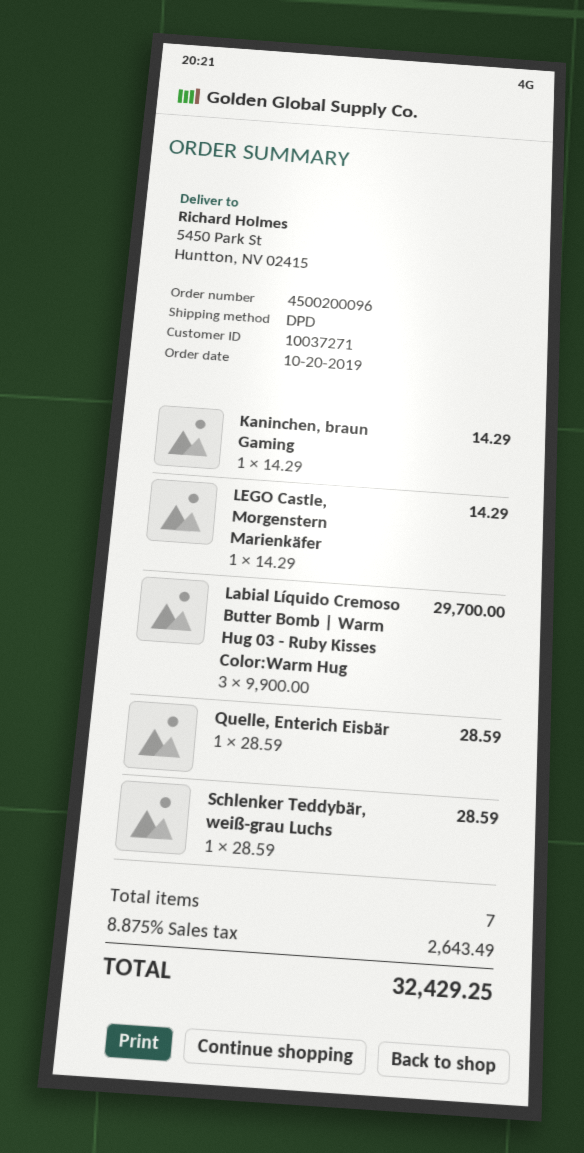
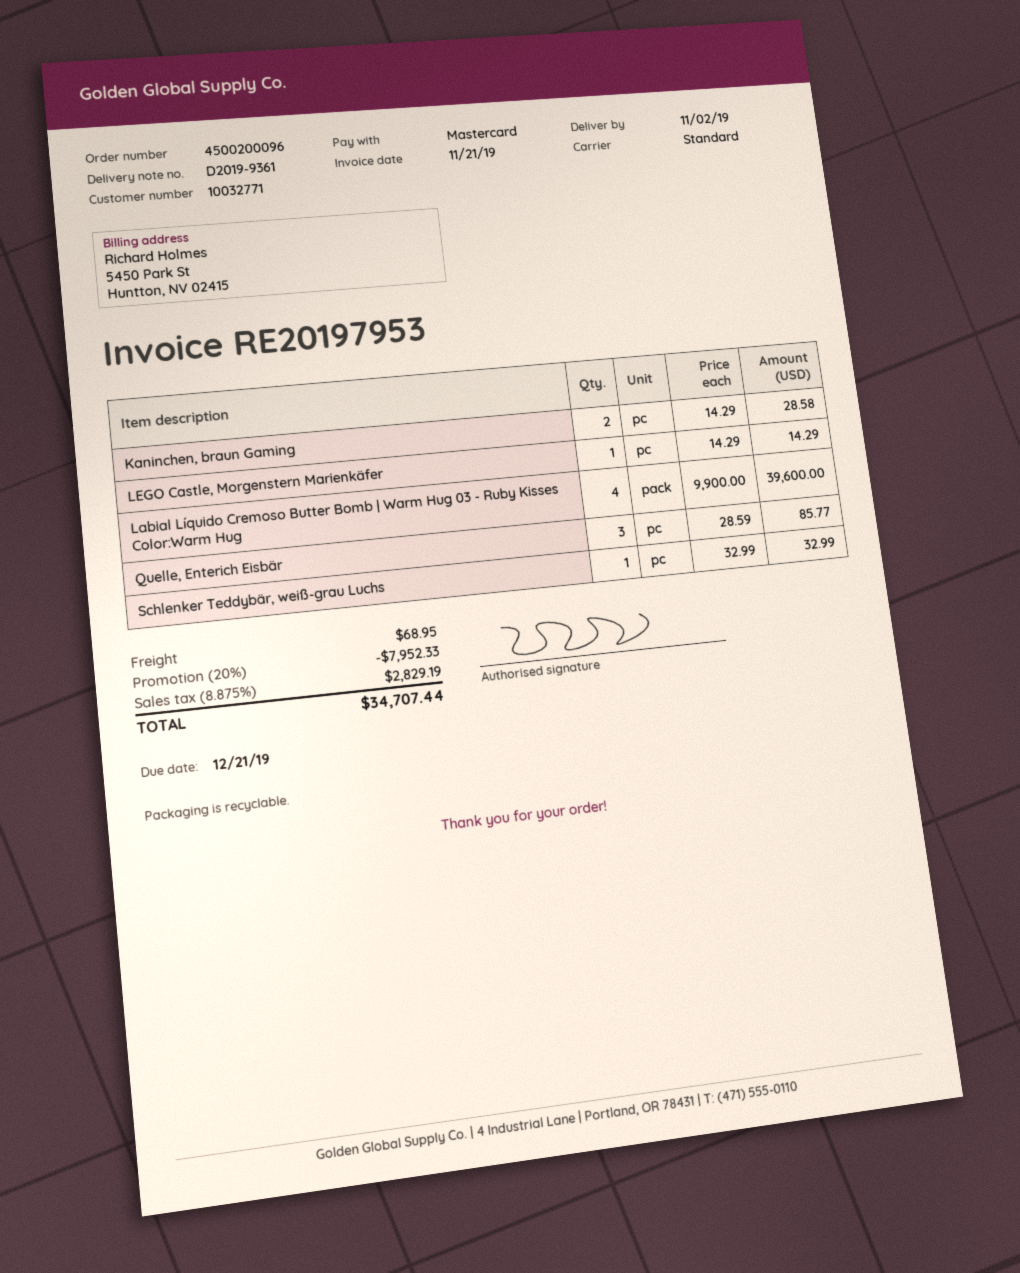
customer number: 10037271 -> 10032771
shipping method: DPD -> standard
Kaninchen, braun Gaming: 1 x 14.29 = 14.29 -> 2 x 14.29 = 28.58
Labial Líquido Cremoso Butter Bomb | Warm Hug 03 - Ruby Kisses Color:Warm Hug: 3 x 9900.00 = 29700.00 -> 4 x 9900.00 = 39600.00
Quelle, Enterich Eisbär: 1 x 28.59 = 28.59 -> 3 x 28.59 = 85.77
Schlenker Teddybär, weiß-grau Luchs: 1 x 28.59 = 28.59 -> 1 x 32.99 = 32.99
discount: none -> 20% = 7952.33
shipping: none -> 68.95
tax: 8.875% = 2643.49 -> 8.875% = 2829.19
total: 32429.25 -> 34707.44

